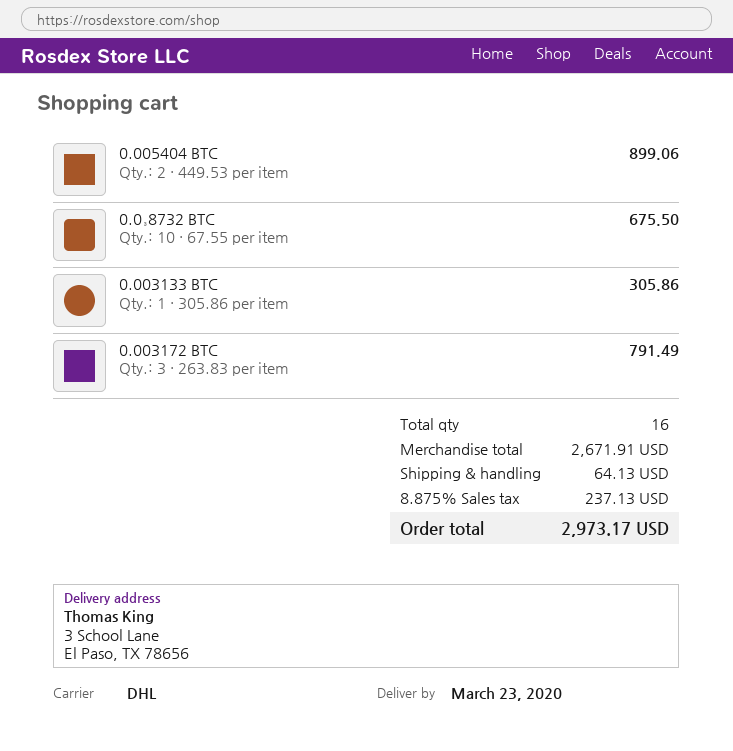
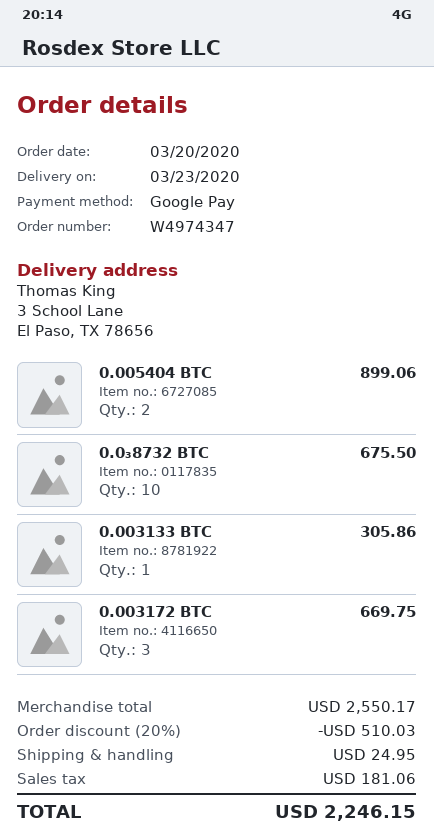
0.003172 BTC: 3 for 791.49 -> 3 for 669.75
subtotal: 2671.91 -> 2550.17
discount: none -> 20% = 510.03
shipping: 64.13 -> 24.95
tax: 237.13 -> 181.06
total: 2973.17 -> 2246.15

